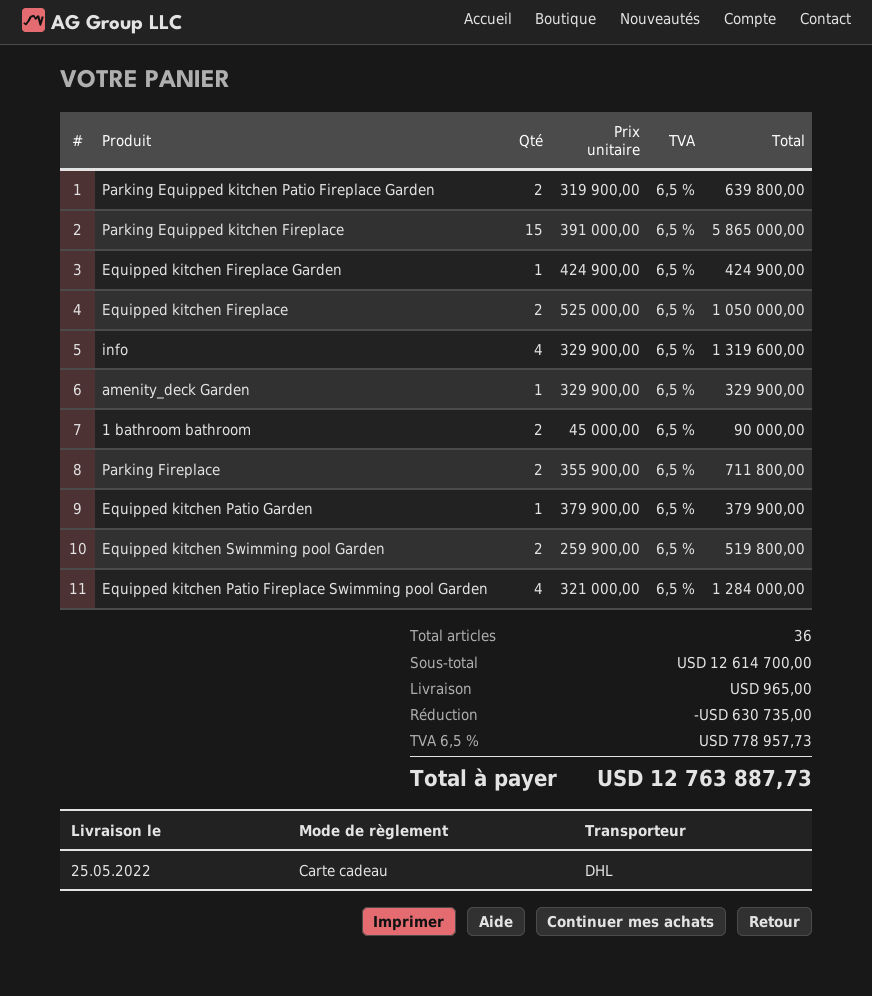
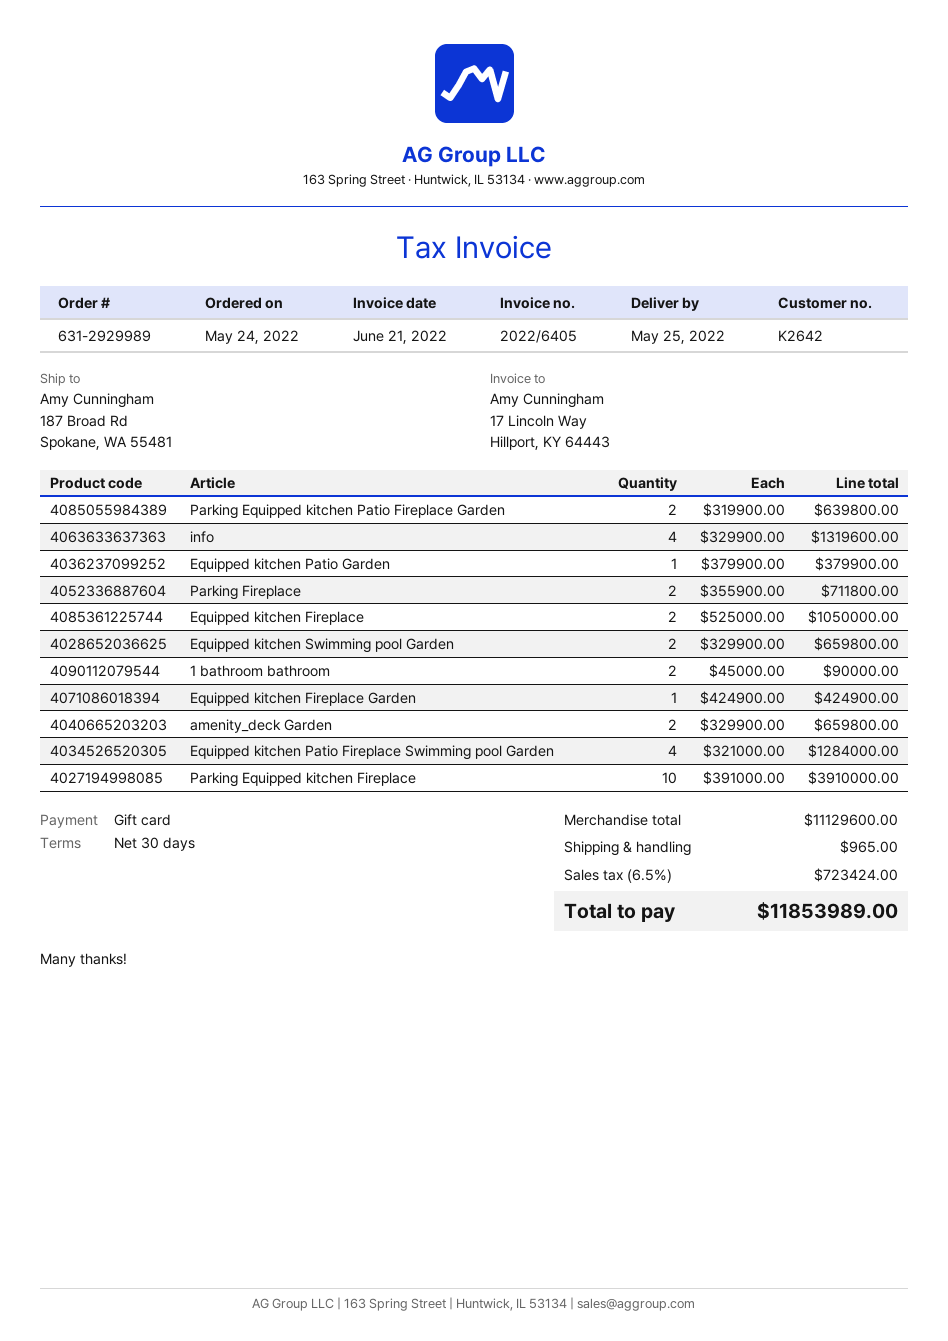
Parking Equipped kitchen Fireplace: 15 x 391000.00 = 5865000.00 -> 10 x 391000.00 = 3910000.00
amenity_deck Garden: 1 x 329900.00 = 329900.00 -> 2 x 329900.00 = 659800.00
Equipped kitchen Swimming pool Garden: 2 x 259900.00 = 519800.00 -> 2 x 329900.00 = 659800.00
subtotal: 12614700.00 -> 11129600.00
discount: 630735.00 -> none
tax: 6.5% = 778957.73 -> 6.5% = 723424.00
total: 12763887.73 -> 11853989.00

